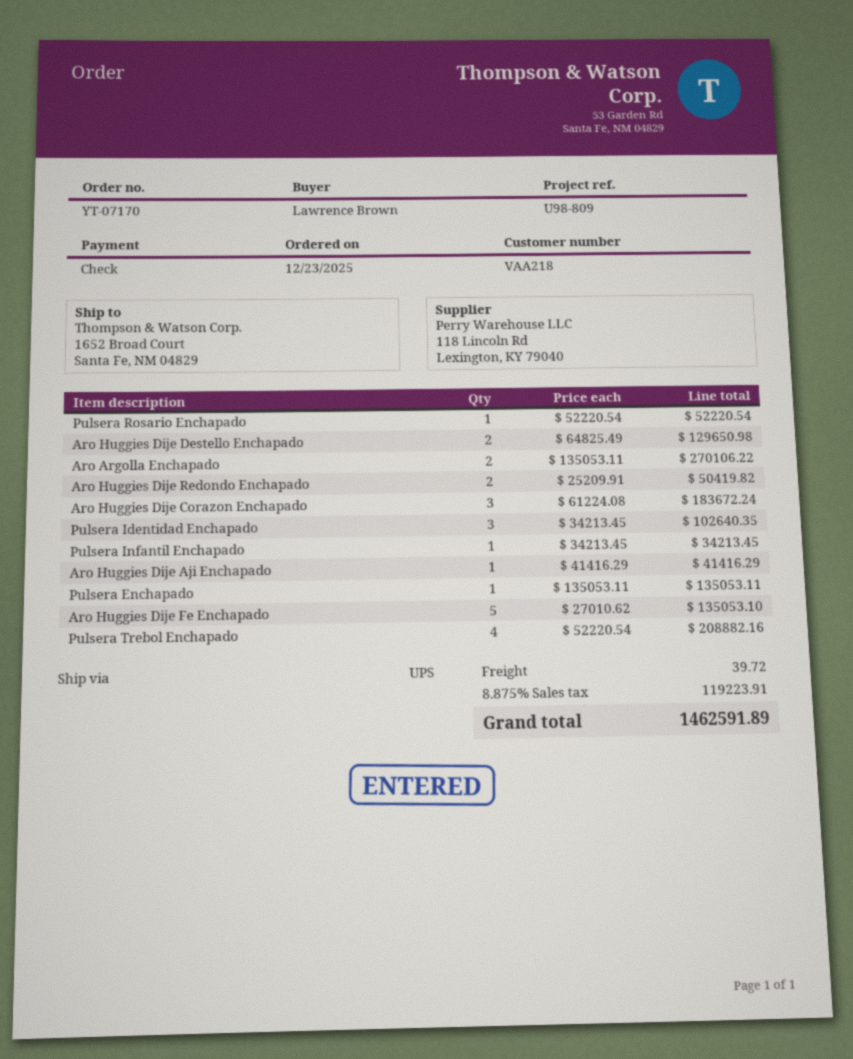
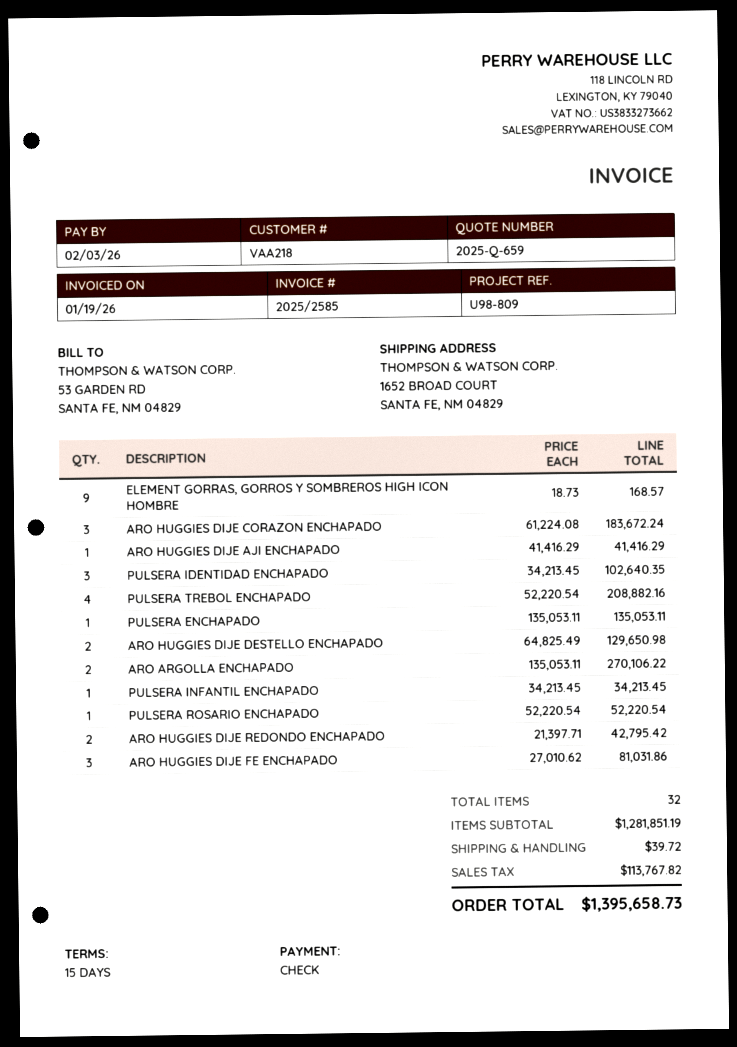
Aro Huggies Dije Redondo Enchapado: 2 x 25209.91 = 50419.82 -> 2 x 21397.71 = 42795.42
Aro Huggies Dije Fe Enchapado: 5 x 27010.62 = 135053.10 -> 3 x 27010.62 = 81031.86
ELEMENT GORRAS, GORROS Y SOMBREROS HIGH ICON HOMBRE: none -> 9 x 18.73 = 168.57
tax: 119223.91 -> 113767.82
total: 1462591.89 -> 1395658.73

